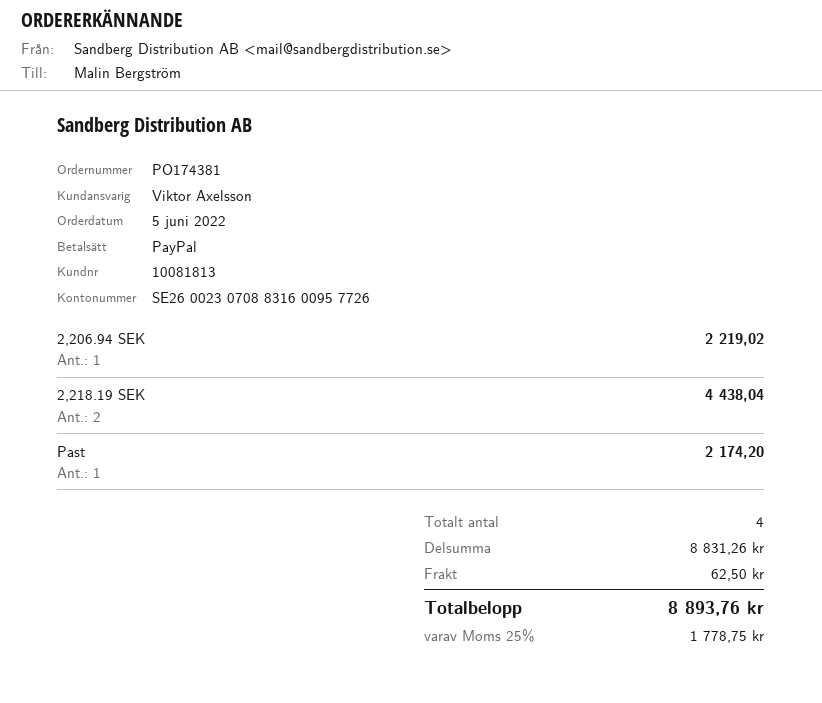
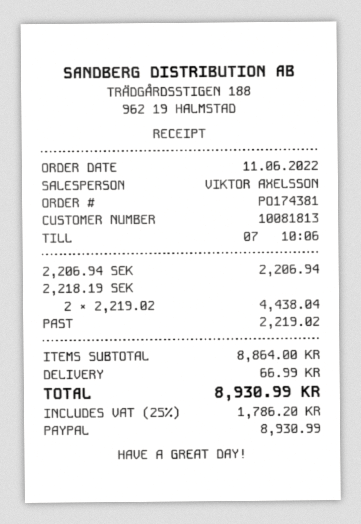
order date: 2022-06-05 -> 2022-06-11
2,206.94 SEK: 1 for 2219.02 -> 1 for 2206.94
Past: 1 for 2174.20 -> 1 for 2219.02
subtotal: 8831.26 -> 8864.00
shipping: 62.50 -> 66.99
tax: 25% = 1778.75 -> 25% = 1786.20
total: 8893.76 -> 8930.99

